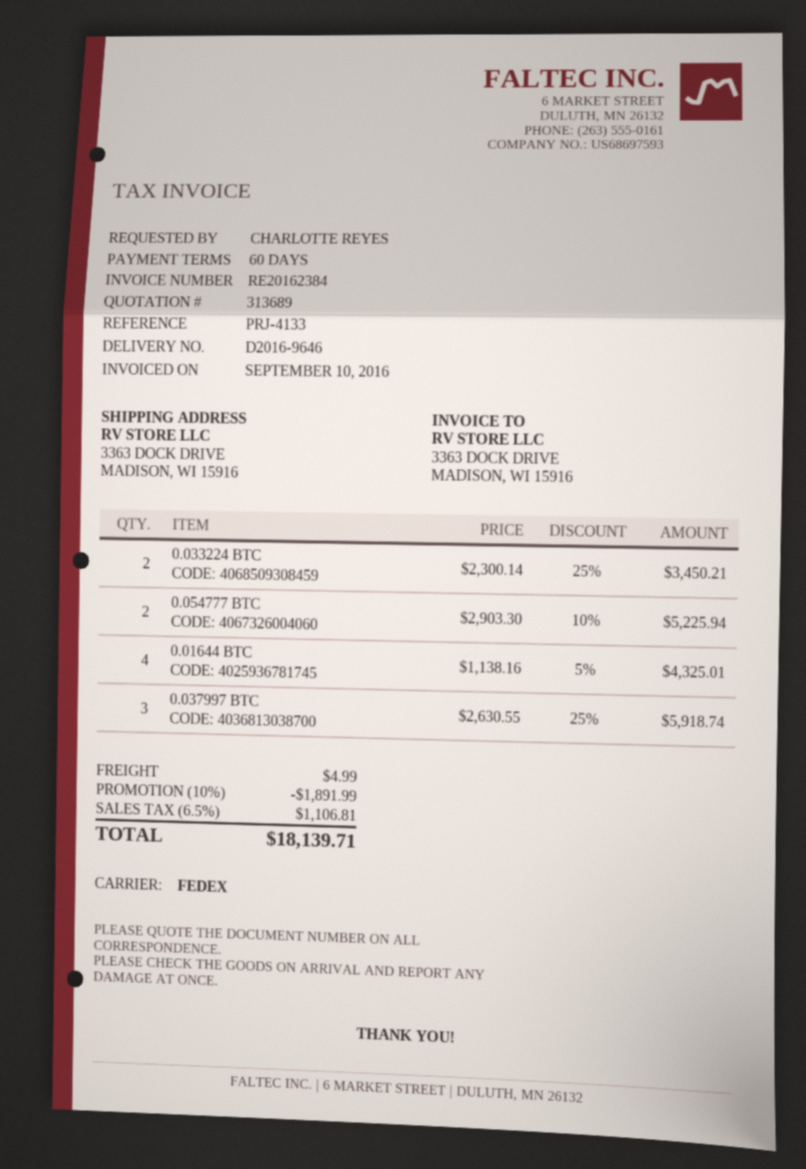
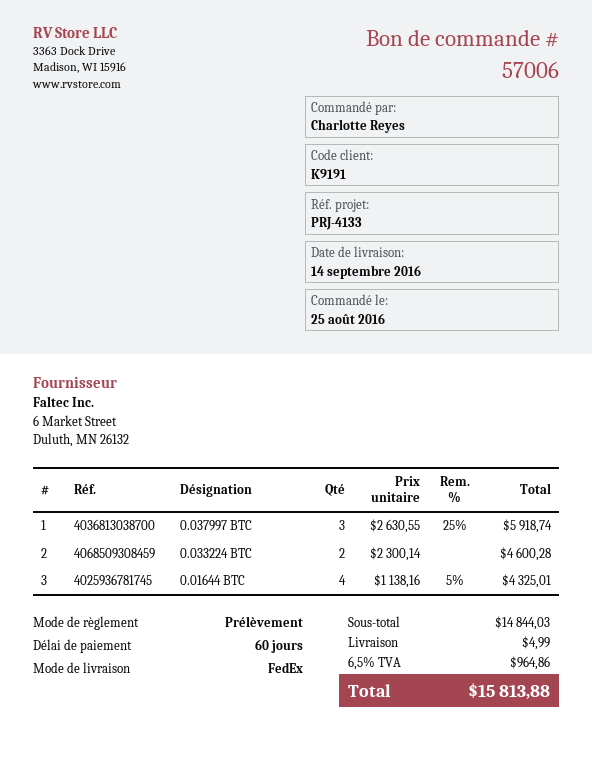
0.033224 BTC: 2 x 2300.14 - 25% = 3450.21 -> 2 x 2300.14 = 4600.28
0.054777 BTC: 2 x 2903.30 - 10% = 5225.94 -> none
discount: 10% = 1891.99 -> none
tax: 6.5% = 1106.81 -> 6.5% = 964.86
total: 18139.71 -> 15813.88

